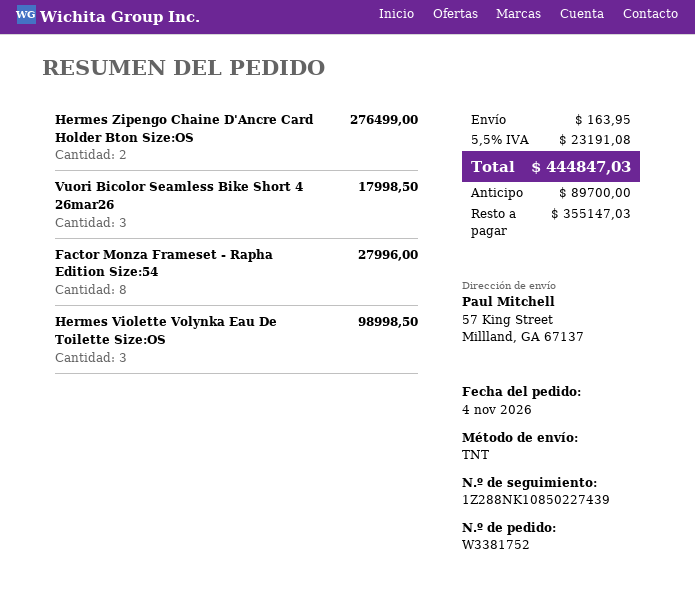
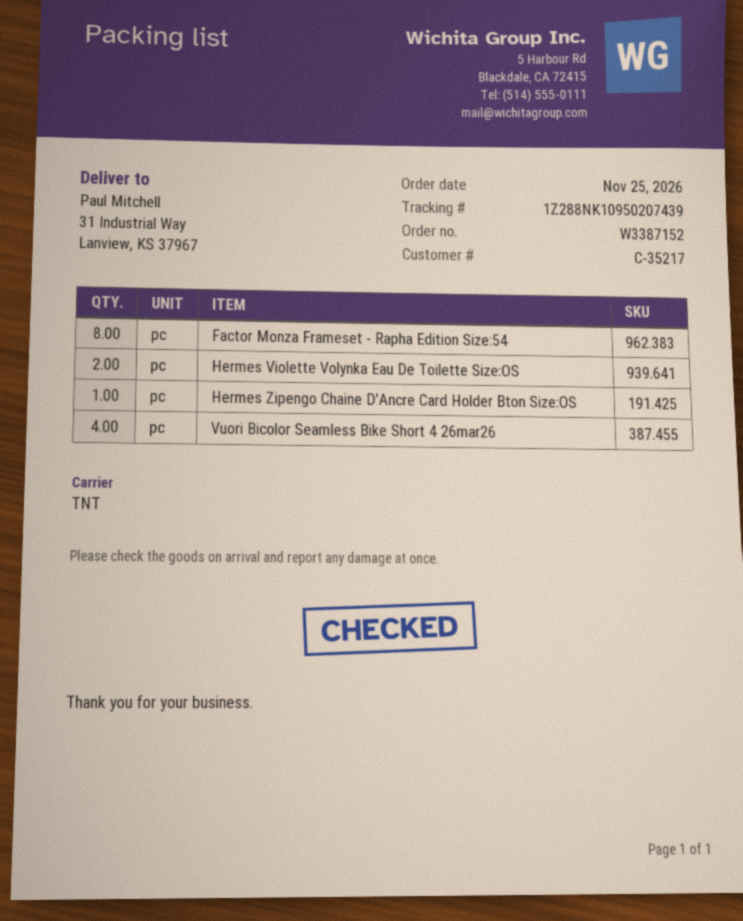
order number: W3381752 -> W3387152
order date: 2026-11-04 -> 2026-11-25
tracking number: 1Z288NK10850227439 -> 1Z288NK10950207439
ship to: 57 King Street, Millland, GA 67137 -> 31 Industrial Way, Lanview, KS 37967
Hermes Zipengo Chaine D'Ancre Card Holder Bton Size:OS: 2 -> 1
Vuori Bicolor Seamless Bike Short 4 26mar26: 3 -> 4
Hermes Violette Volynka Eau De Toilette Size:OS: 3 -> 2

